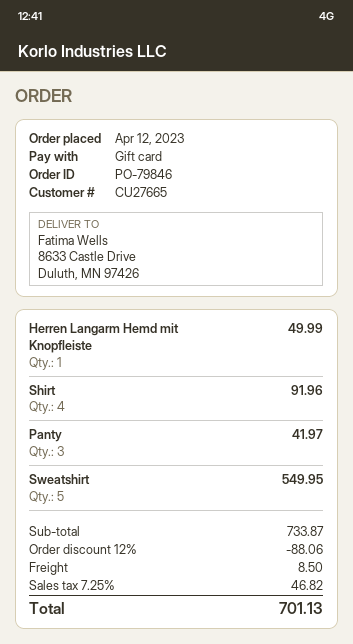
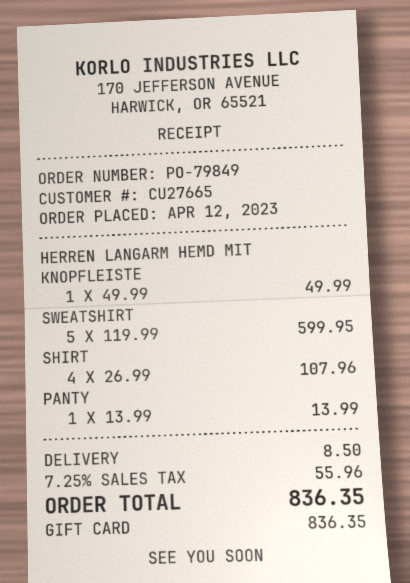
order number: PO-79846 -> PO-79849
Shirt: 4 for 91.96 -> 4 for 107.96
Panty: 3 for 41.97 -> 1 for 13.99
Sweatshirt: 5 for 549.95 -> 5 for 599.95
discount: 12% = 88.06 -> none
tax: 7.25% = 46.82 -> 7.25% = 55.96
total: 701.13 -> 836.35

